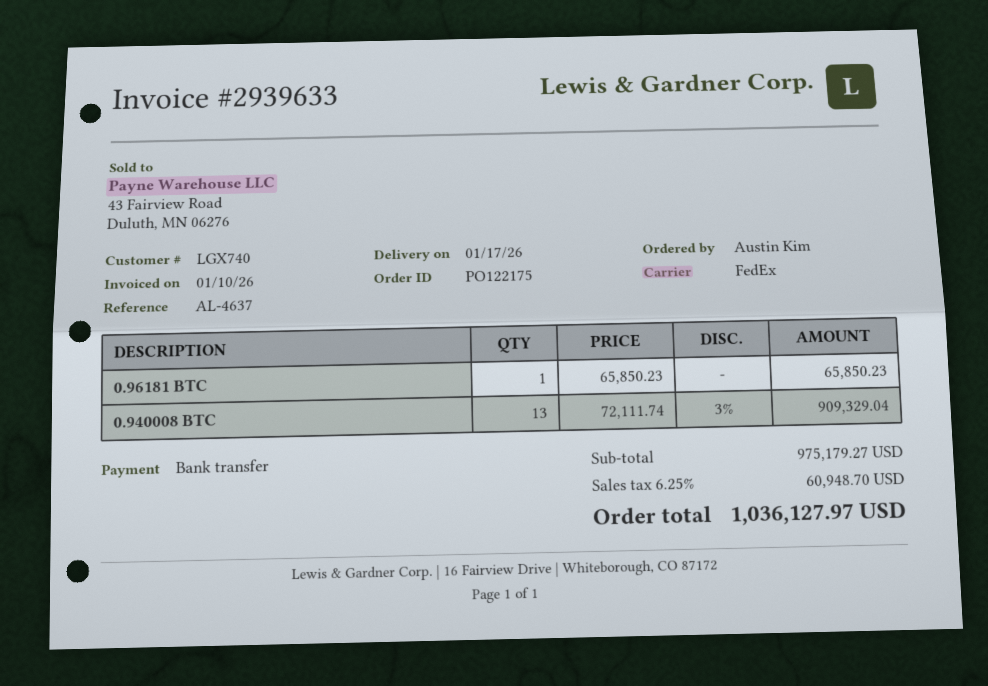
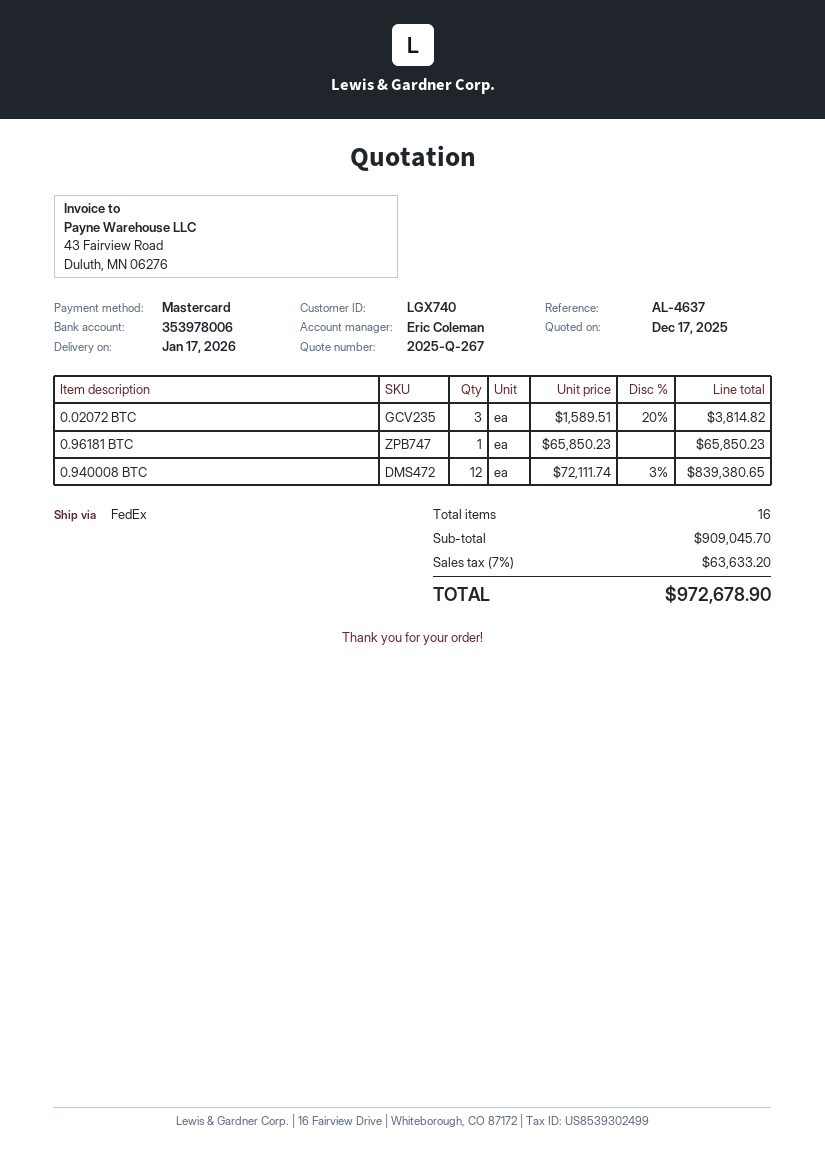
payment method: bank transfer -> Mastercard
0.940008 BTC: 13 x 72111.74 - 3% = 909329.04 -> 12 x 72111.74 - 3% = 839380.65
0.02072 BTC: none -> 3 x 1589.51 - 20% = 3814.82
subtotal: 975179.27 -> 909045.70
tax: 6.25% = 60948.70 -> 7% = 63633.20
total: 1036127.97 -> 972678.90

